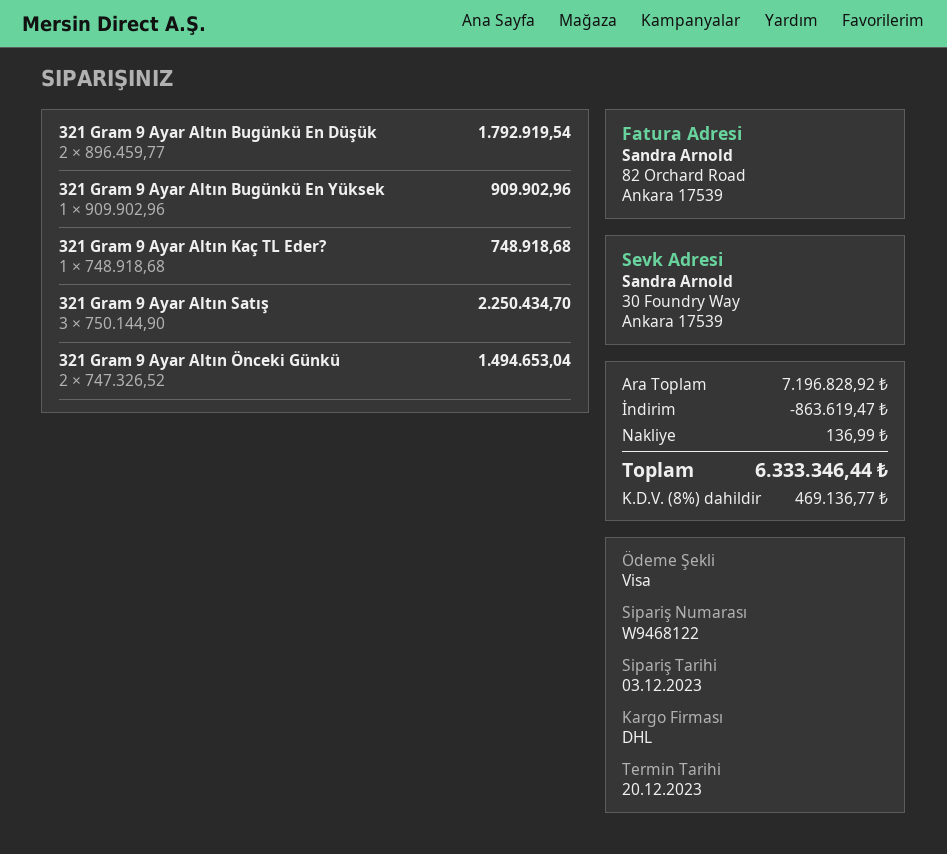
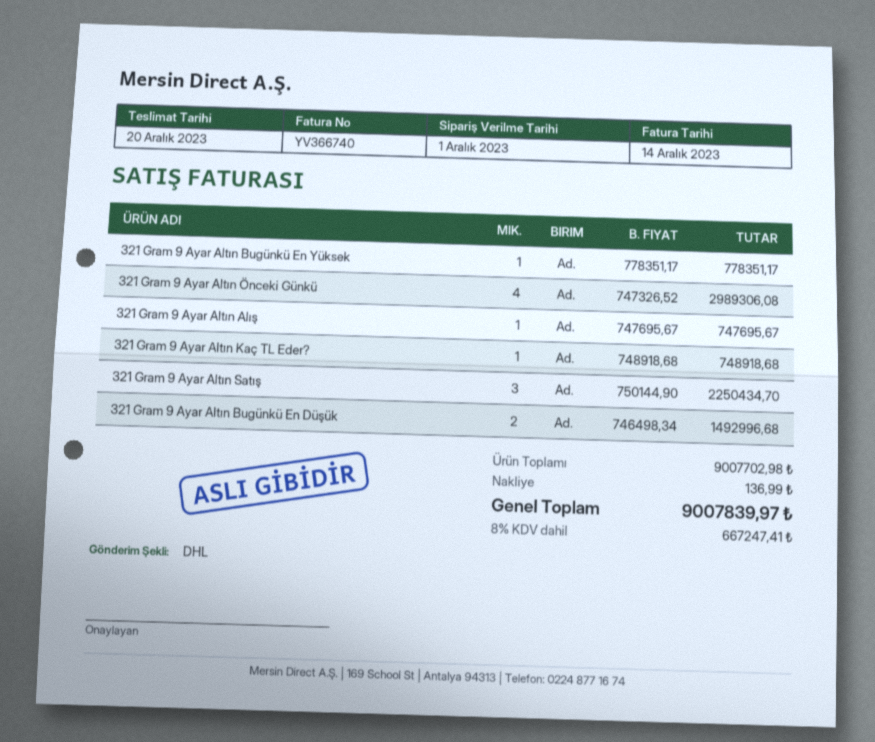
order date: 2023-12-03 -> 2023-12-01
321 Gram 9 Ayar Altın Bugünkü En Düşük: 2 x 896459.77 = 1792919.54 -> 2 x 746498.34 = 1492996.68
321 Gram 9 Ayar Altın Bugünkü En Yüksek: 1 x 909902.96 = 909902.96 -> 1 x 778351.17 = 778351.17
321 Gram 9 Ayar Altın Önceki Günkü: 2 x 747326.52 = 1494653.04 -> 4 x 747326.52 = 2989306.08
321 Gram 9 Ayar Altın Alış: none -> 1 x 747695.67 = 747695.67
subtotal: 7196828.92 -> 9007702.98
discount: 863619.47 -> none
tax: 8% = 469136.77 -> 8% = 667247.41
total: 6333346.44 -> 9007839.97

